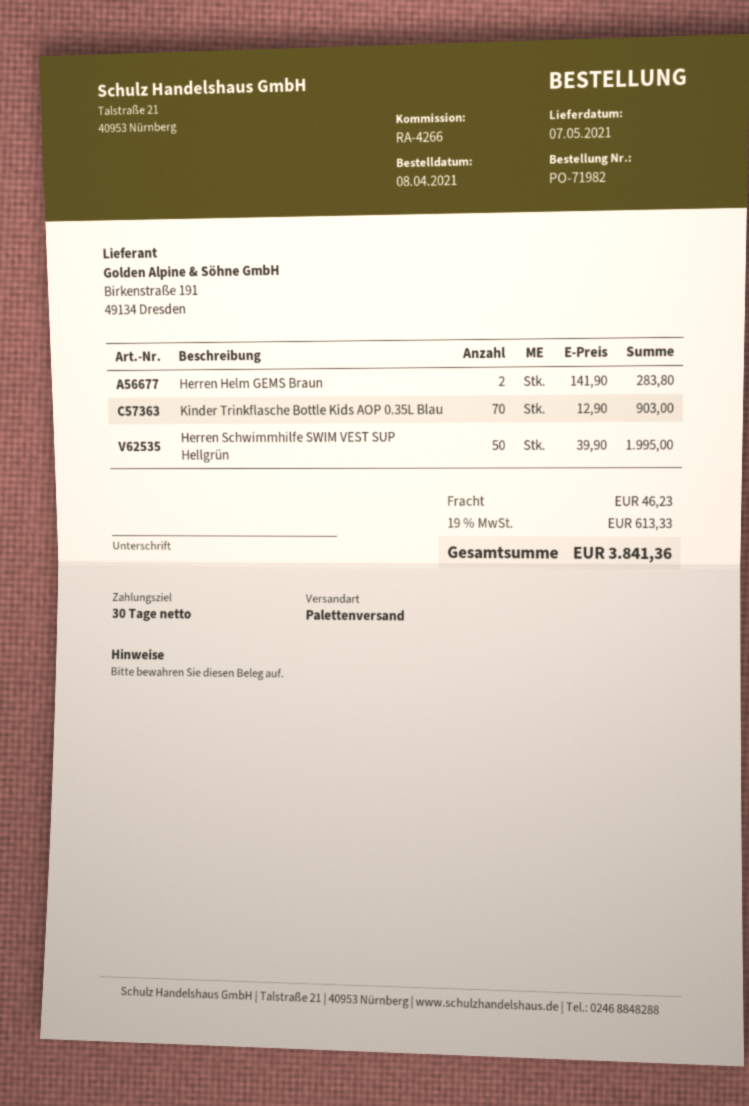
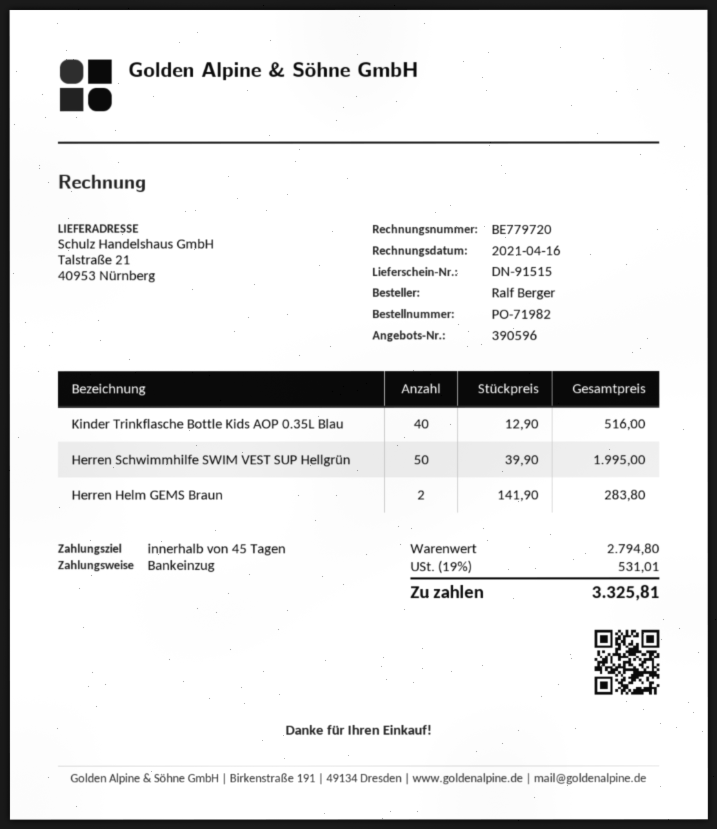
payment terms: 30 days -> 45 days
Kinder Trinkflasche Bottle Kids AOP 0.35L Blau: 70 x 12.90 = 903.00 -> 40 x 12.90 = 516.00
shipping: 46.23 -> none
tax: 19% = 613.33 -> 19% = 531.01
total: 3841.36 -> 3325.81

